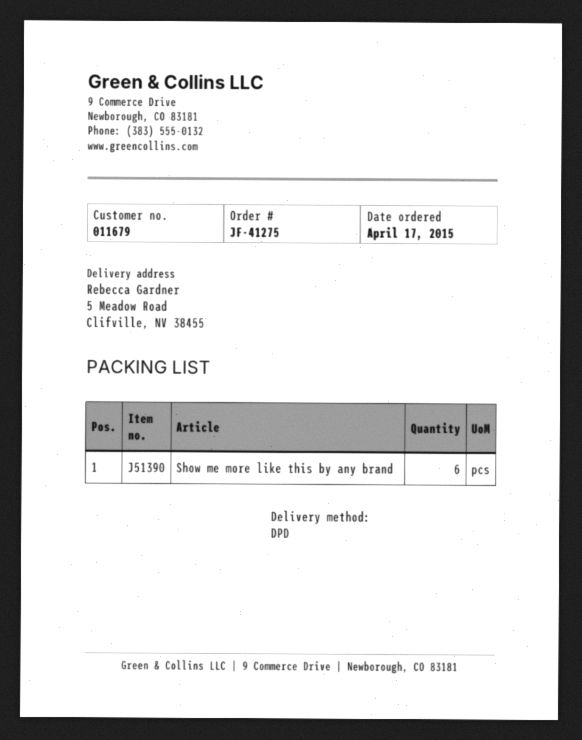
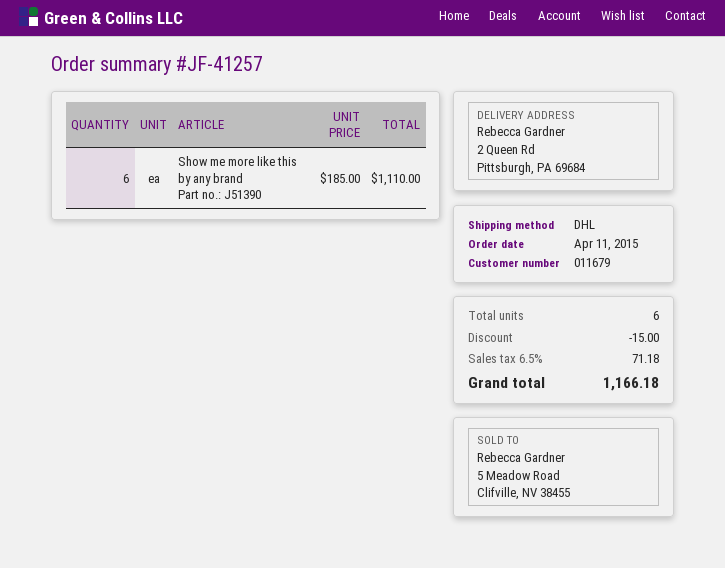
order number: JF-41275 -> JF-41257
order date: 2015-04-17 -> 2015-04-11
shipping method: DPD -> DHL
ship to: 5 Meadow Road, Clifville, NV 38455 -> 2 Queen Rd, Pittsburgh, PA 69684

